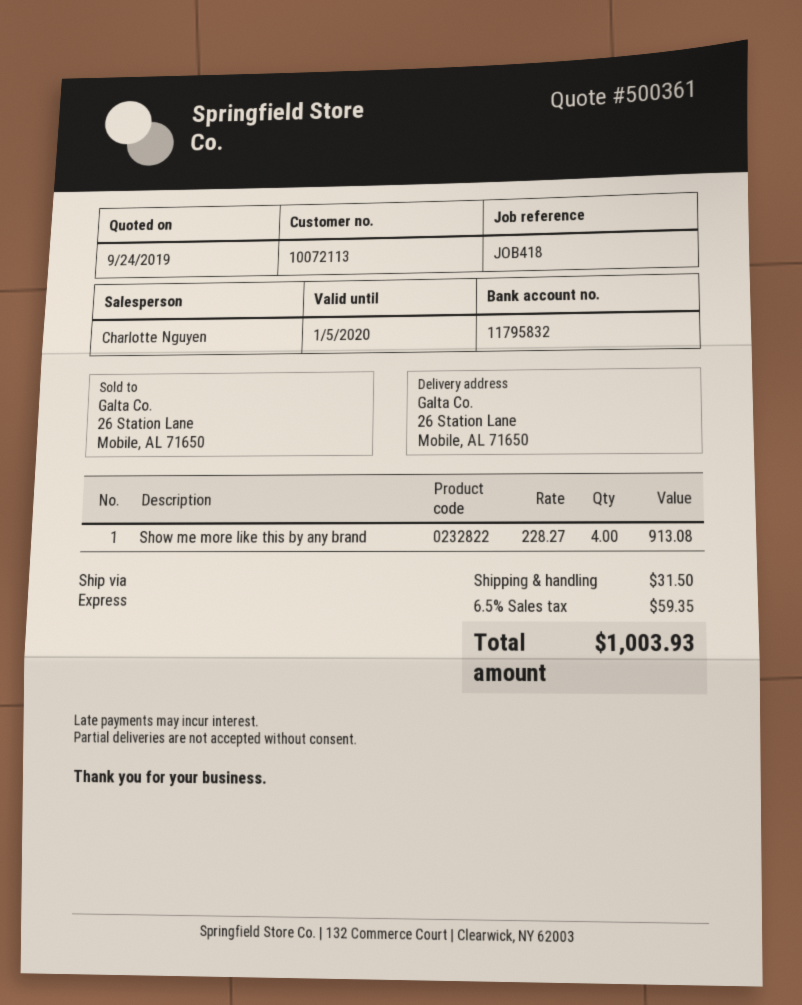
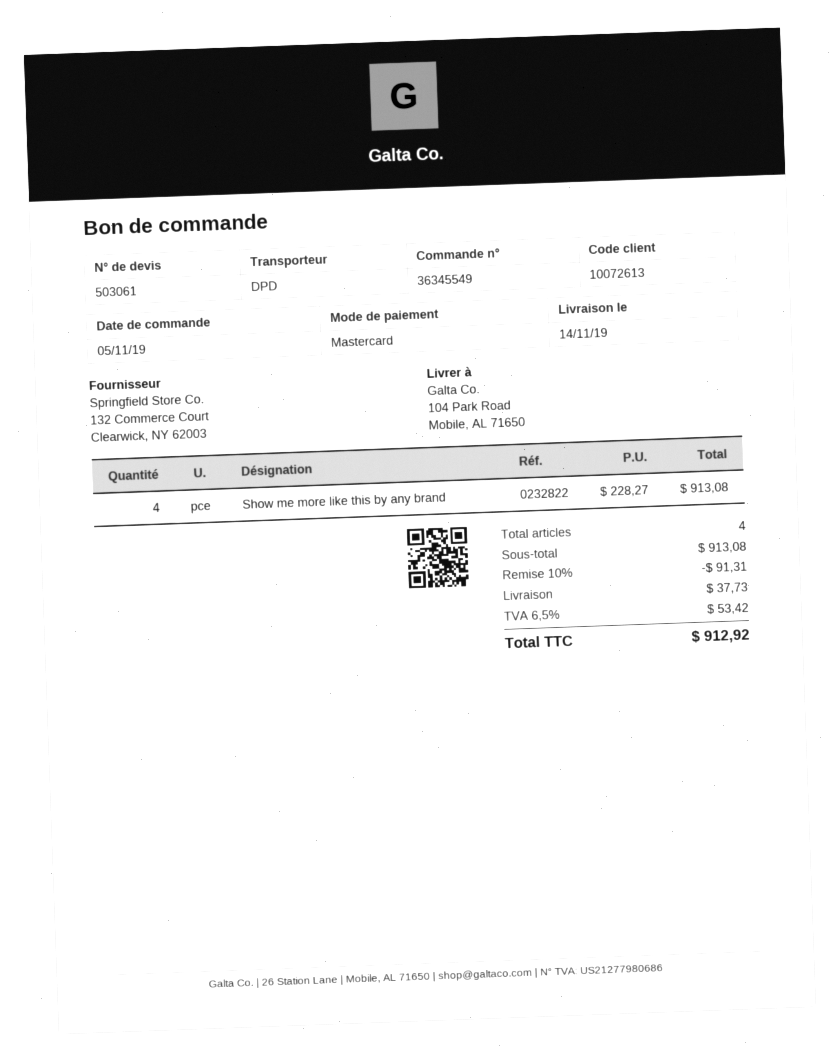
quote number: 500361 -> 503061
customer number: 10072113 -> 10072613
shipping method: express -> DPD
ship to: 26 Station Lane, Mobile, AL 71650 -> 104 Park Road, Mobile, AL 71650
discount: none -> 10% = 91.31
shipping: 31.50 -> 37.73
tax: 6.5% = 59.35 -> 6.5% = 53.42
total: 1003.93 -> 912.92

